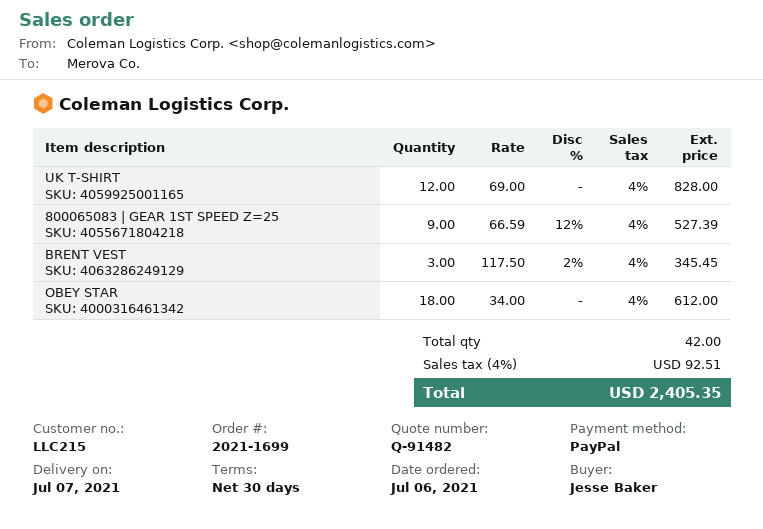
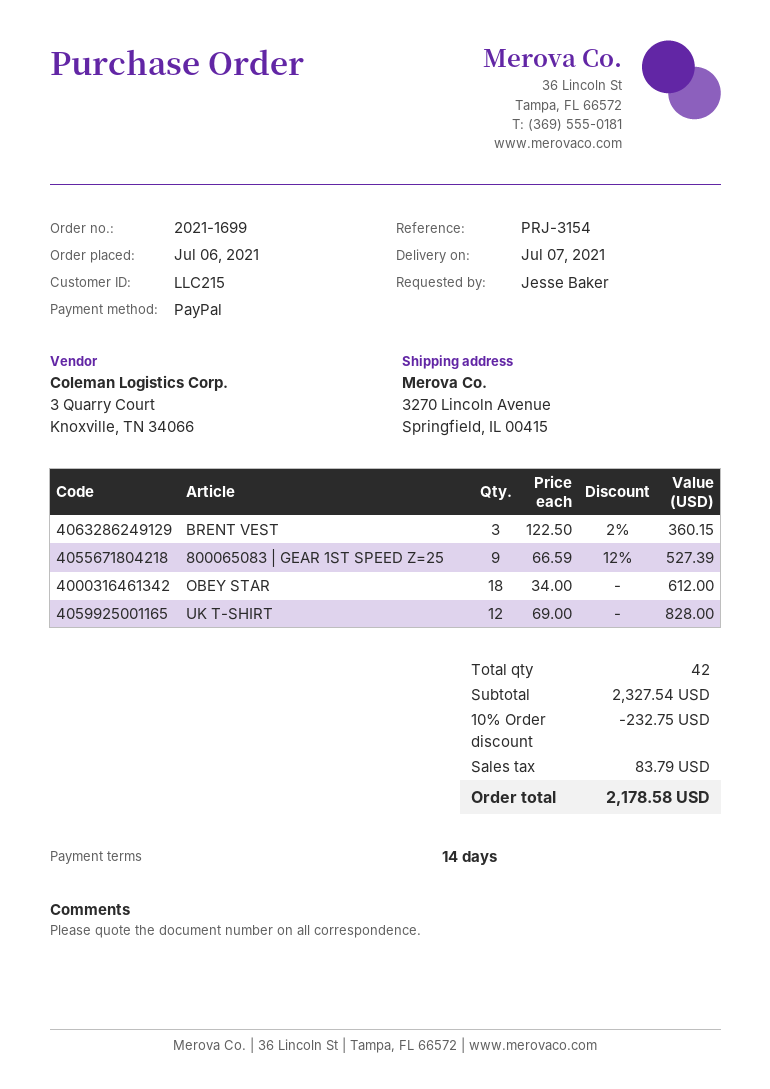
payment terms: 30 days -> 14 days
BRENT VEST: 3 x 117.50 - 2% = 345.45 -> 3 x 122.50 - 2% = 360.15
discount: none -> 10% = 232.75
tax: 92.51 -> 83.79
total: 2405.35 -> 2178.58

